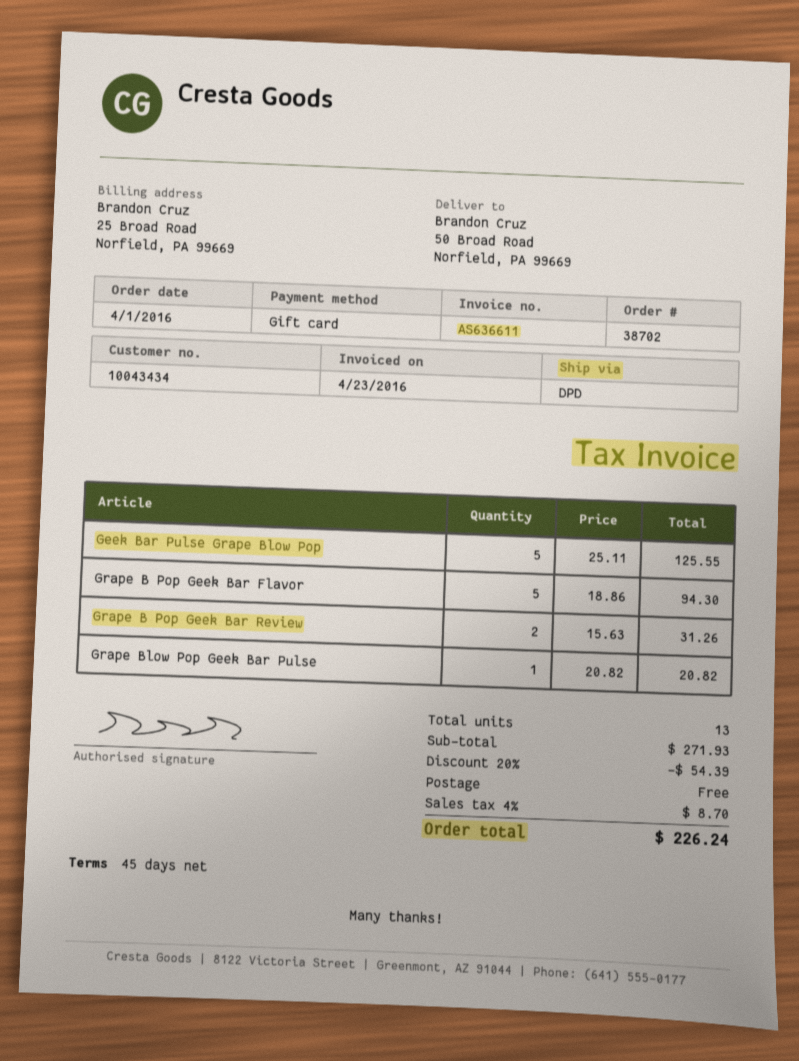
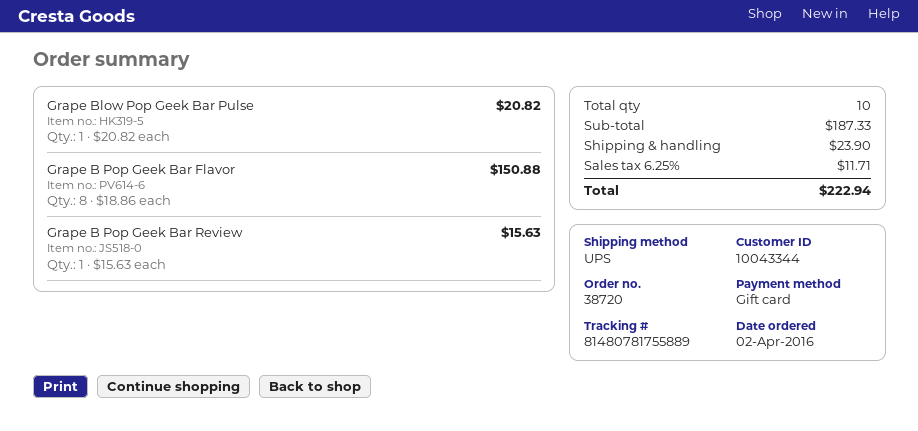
order number: 38702 -> 38720
order date: 2016-04-01 -> 2016-04-02
customer number: 10043434 -> 10043344
shipping method: DPD -> UPS
Geek Bar Pulse Grape Blow Pop: 5 x 25.11 = 125.55 -> none
Grape B Pop Geek Bar Flavor: 5 x 18.86 = 94.30 -> 8 x 18.86 = 150.88
Grape B Pop Geek Bar Review: 2 x 15.63 = 31.26 -> 1 x 15.63 = 15.63
total quantity: 13 -> 10
subtotal: 271.93 -> 187.33
discount: 20% = 54.39 -> none
shipping: 0.00 -> 23.90
tax: 4% = 8.70 -> 6.25% = 11.71
total: 226.24 -> 222.94

